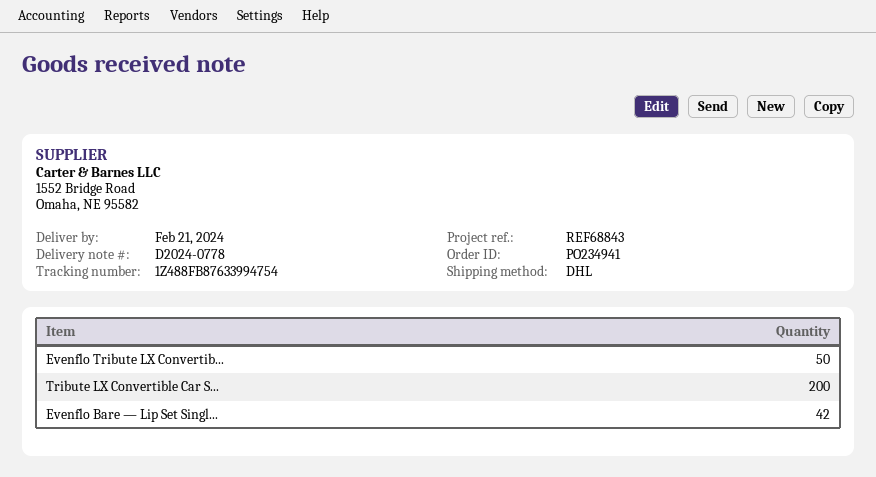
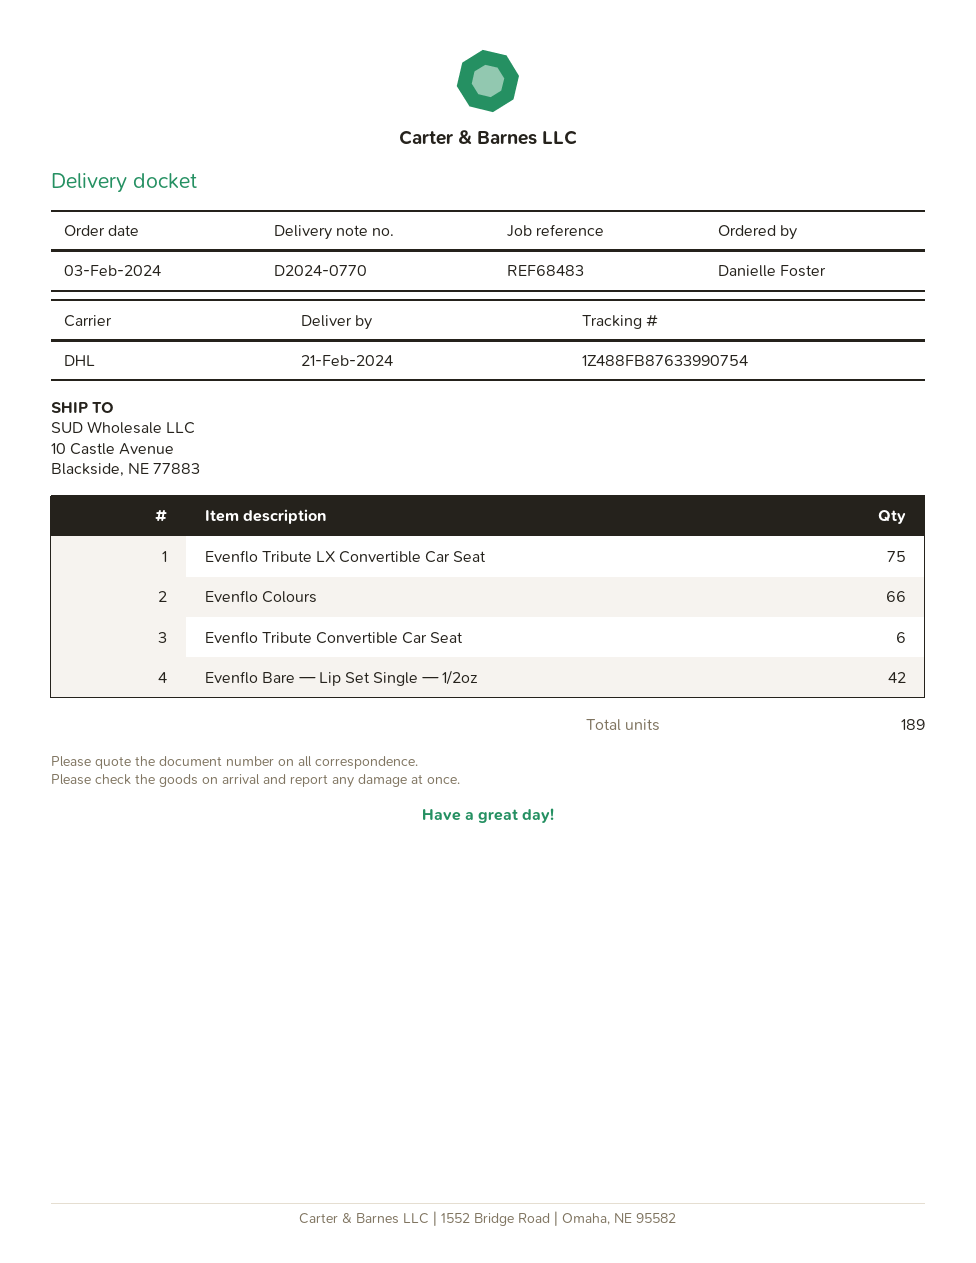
delivery note number: D2024-0778 -> D2024-0770
reference: REF68843 -> REF68483
tracking number: 1Z488FB87633994754 -> 1Z488FB87633990754
Evenflo Tribute LX Convertib...: 50 -> 75
Tribute LX Convertible Car S...: 200 -> none
Evenflo Colours: none -> 66
Evenflo Tribute Convertible Car Seat: none -> 6

